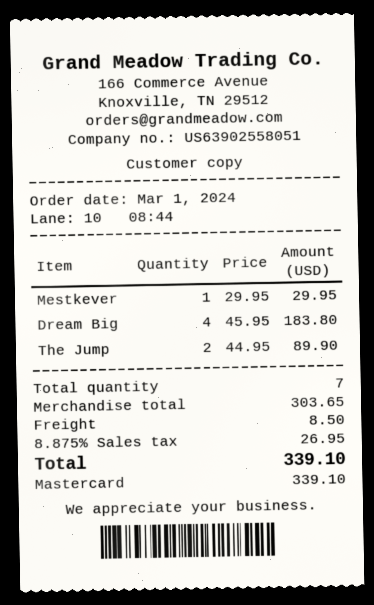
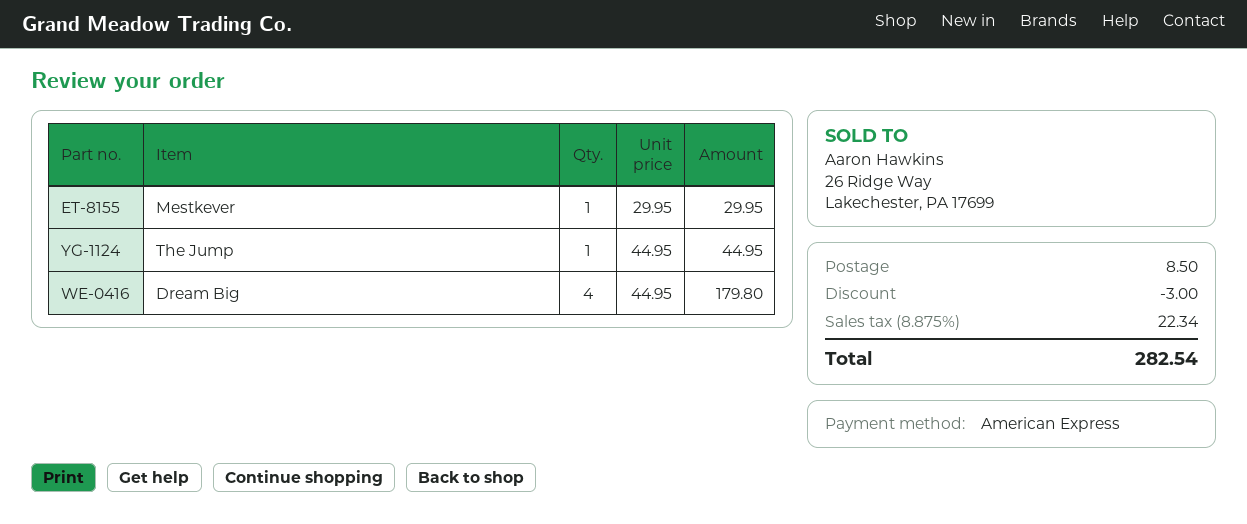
payment method: Mastercard -> American Express
Dream Big: 4 x 45.95 = 183.80 -> 4 x 44.95 = 179.80
The Jump: 2 x 44.95 = 89.90 -> 1 x 44.95 = 44.95
discount: none -> 3.00
tax: 8.875% = 26.95 -> 8.875% = 22.34
total: 339.10 -> 282.54

